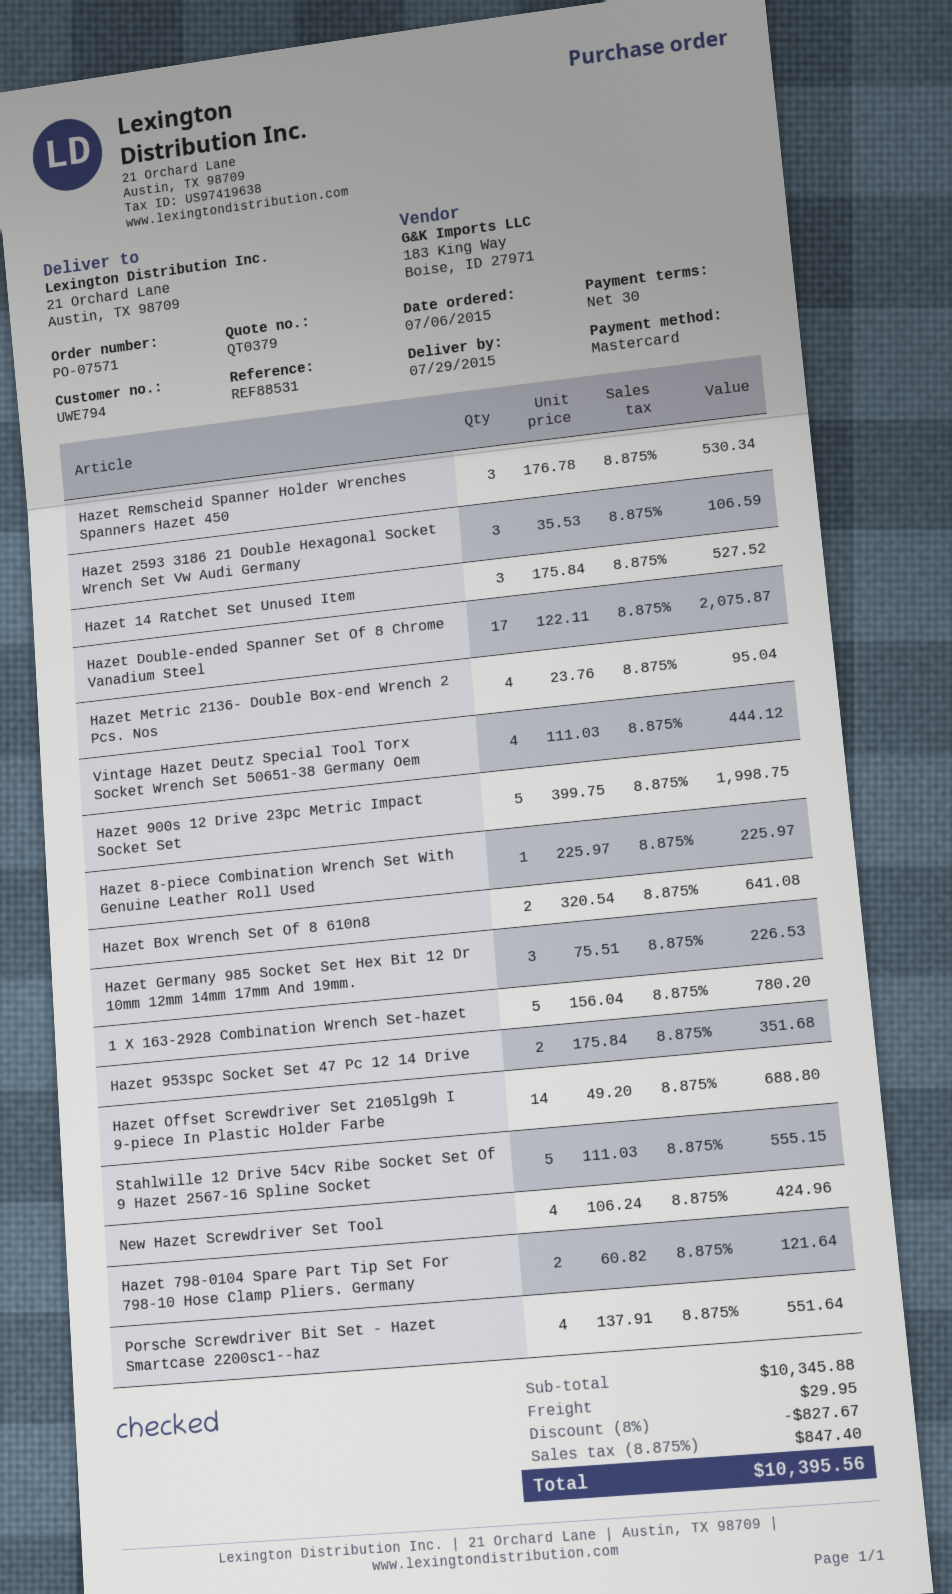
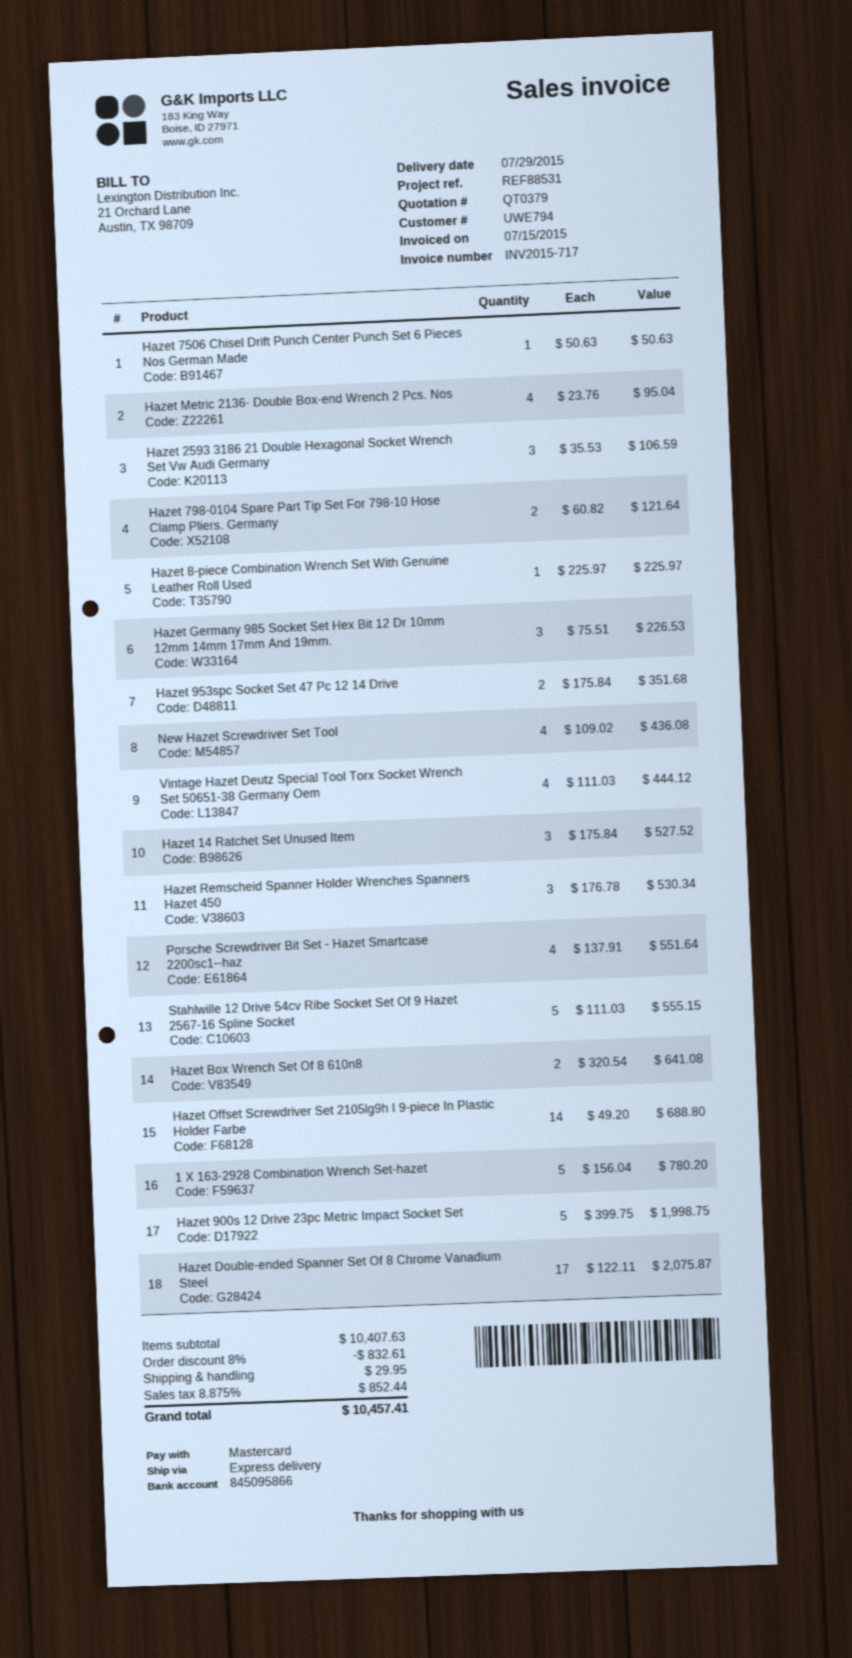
New Hazet Screwdriver Set Tool: 4 x 106.24 = 424.96 -> 4 x 109.02 = 436.08
Hazet 7506 Chisel Drift Punch Center Punch Set 6 Pieces Nos German Made: none -> 1 x 50.63 = 50.63
subtotal: 10345.88 -> 10407.63
discount: 8% = 827.67 -> 8% = 832.61
tax: 8.875% = 847.40 -> 8.875% = 852.44
total: 10395.56 -> 10457.41

